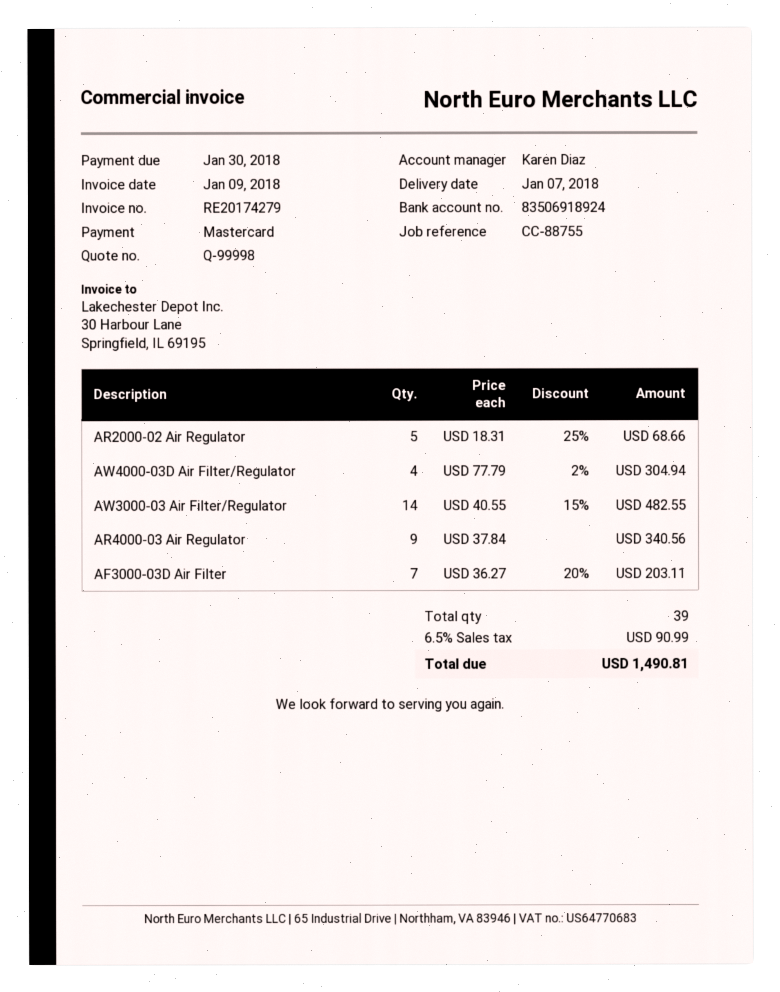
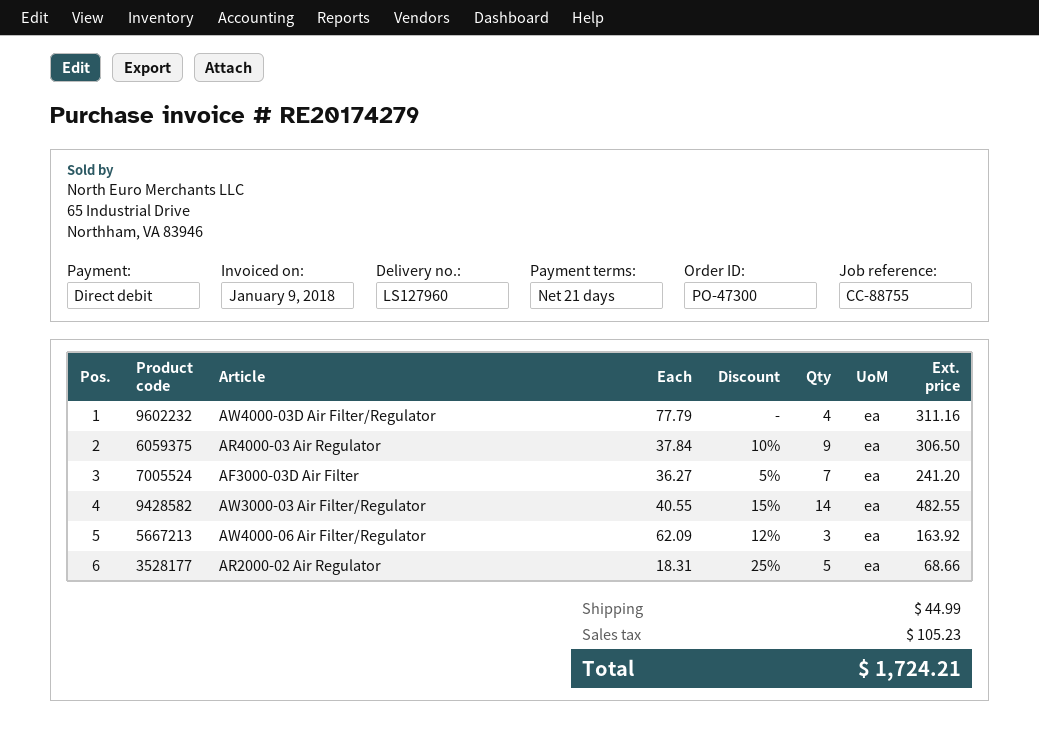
payment method: Mastercard -> direct debit
AW4000-03D Air Filter/Regulator: 4 x 77.79 - 2% = 304.94 -> 4 x 77.79 = 311.16
AR4000-03 Air Regulator: 9 x 37.84 = 340.56 -> 9 x 37.84 - 10% = 306.50
AF3000-03D Air Filter: 7 x 36.27 - 20% = 203.11 -> 7 x 36.27 - 5% = 241.20
AW4000-06 Air Filter/Regulator: none -> 3 x 62.09 - 12% = 163.92
shipping: none -> 44.99
tax: 90.99 -> 105.23
total: 1490.81 -> 1724.21

